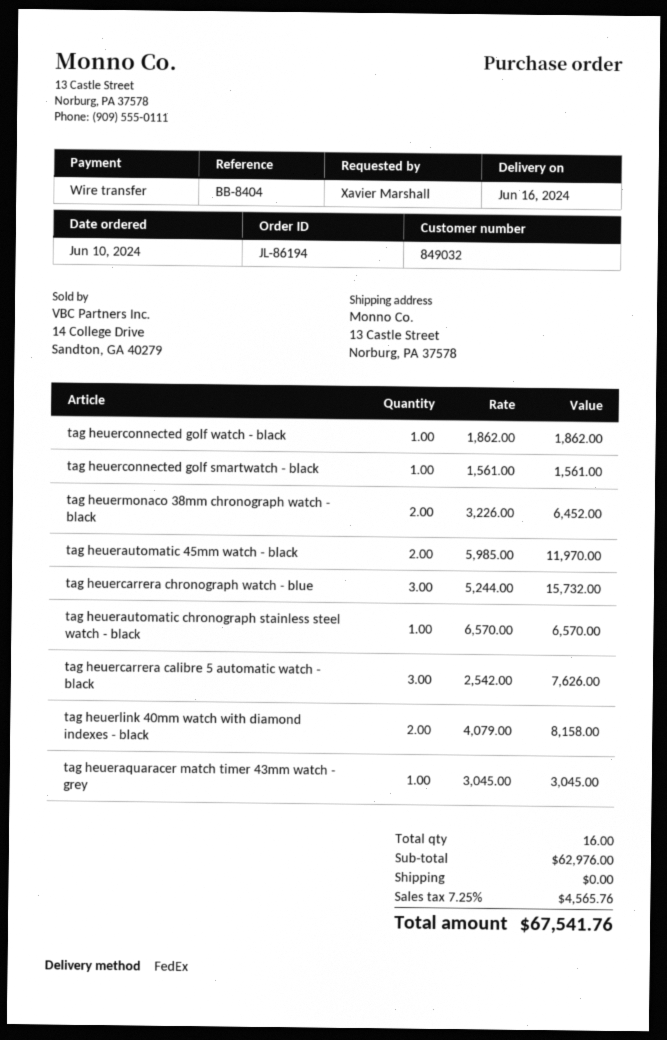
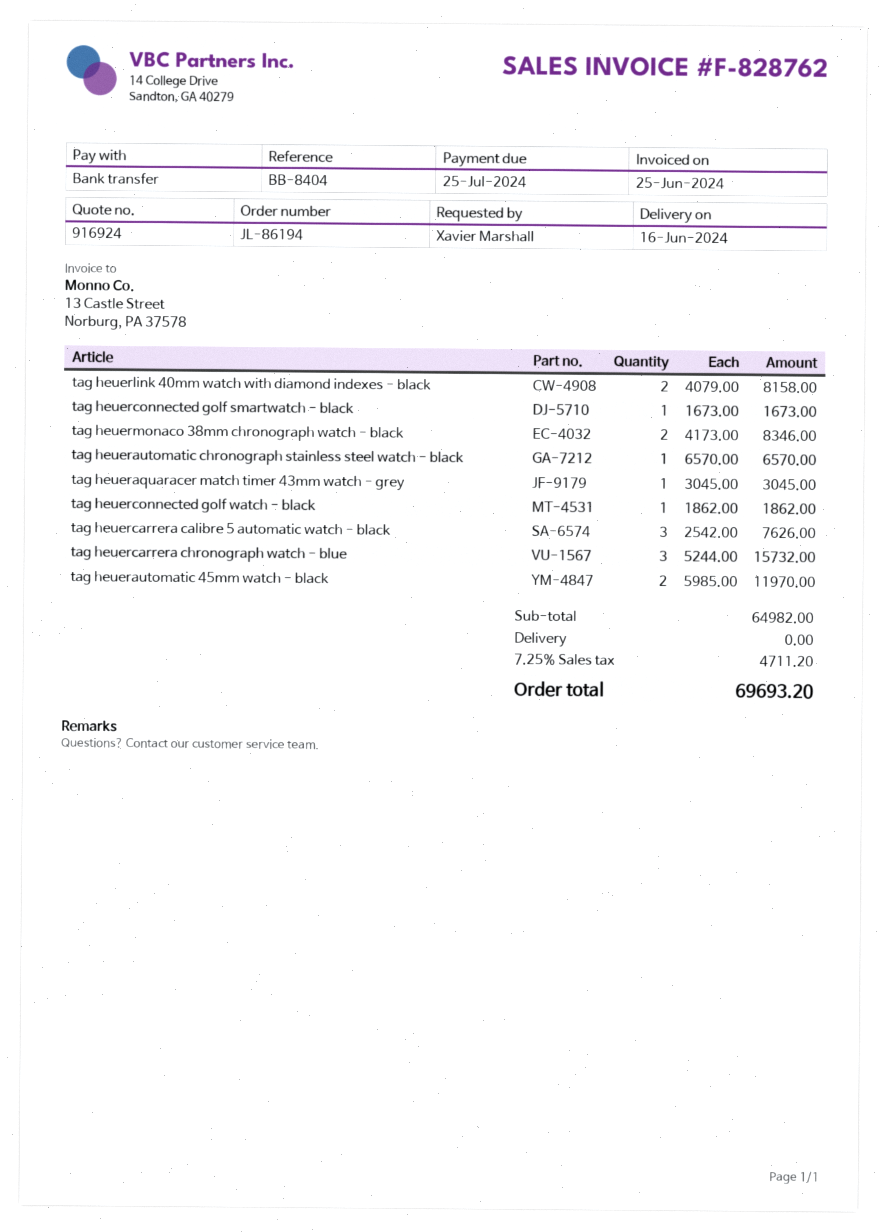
tag heuerconnected golf smartwatch - black: 1 x 1561.00 = 1561.00 -> 1 x 1673.00 = 1673.00
tag heuermonaco 38mm chronograph watch - black: 2 x 3226.00 = 6452.00 -> 2 x 4173.00 = 8346.00
subtotal: 62976.00 -> 64982.00
tax: 7.25% = 4565.76 -> 7.25% = 4711.20
total: 67541.76 -> 69693.20

